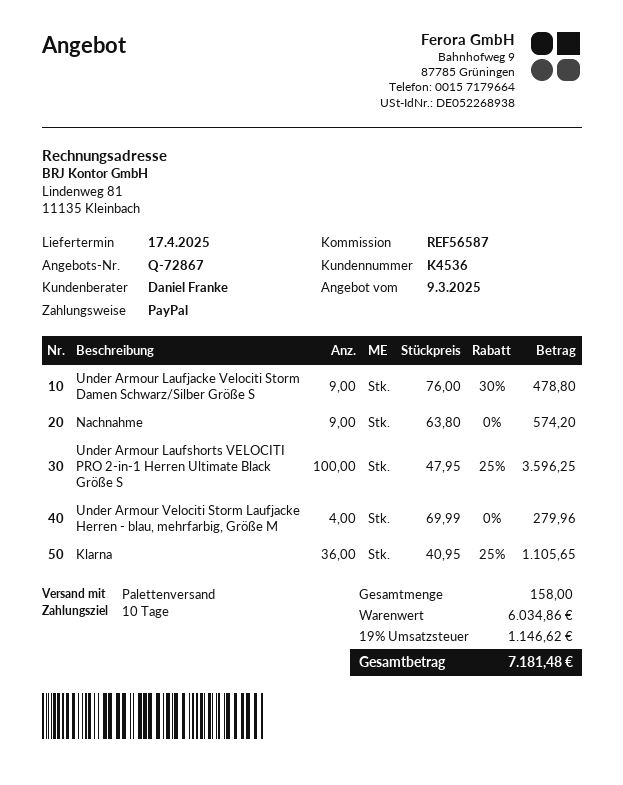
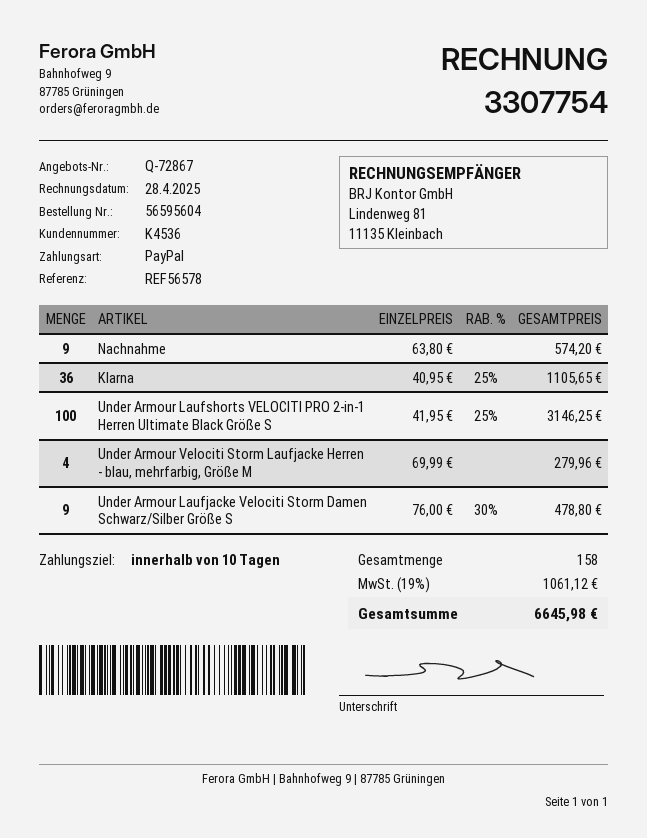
reference: REF56587 -> REF56578
Under Armour Laufshorts VELOCITI PRO 2-in-1 Herren Ultimate Black Größe S: 100 x 47.95 - 25% = 3596.25 -> 100 x 41.95 - 25% = 3146.25
tax: 19% = 1146.62 -> 19% = 1061.12
total: 7181.48 -> 6645.98

